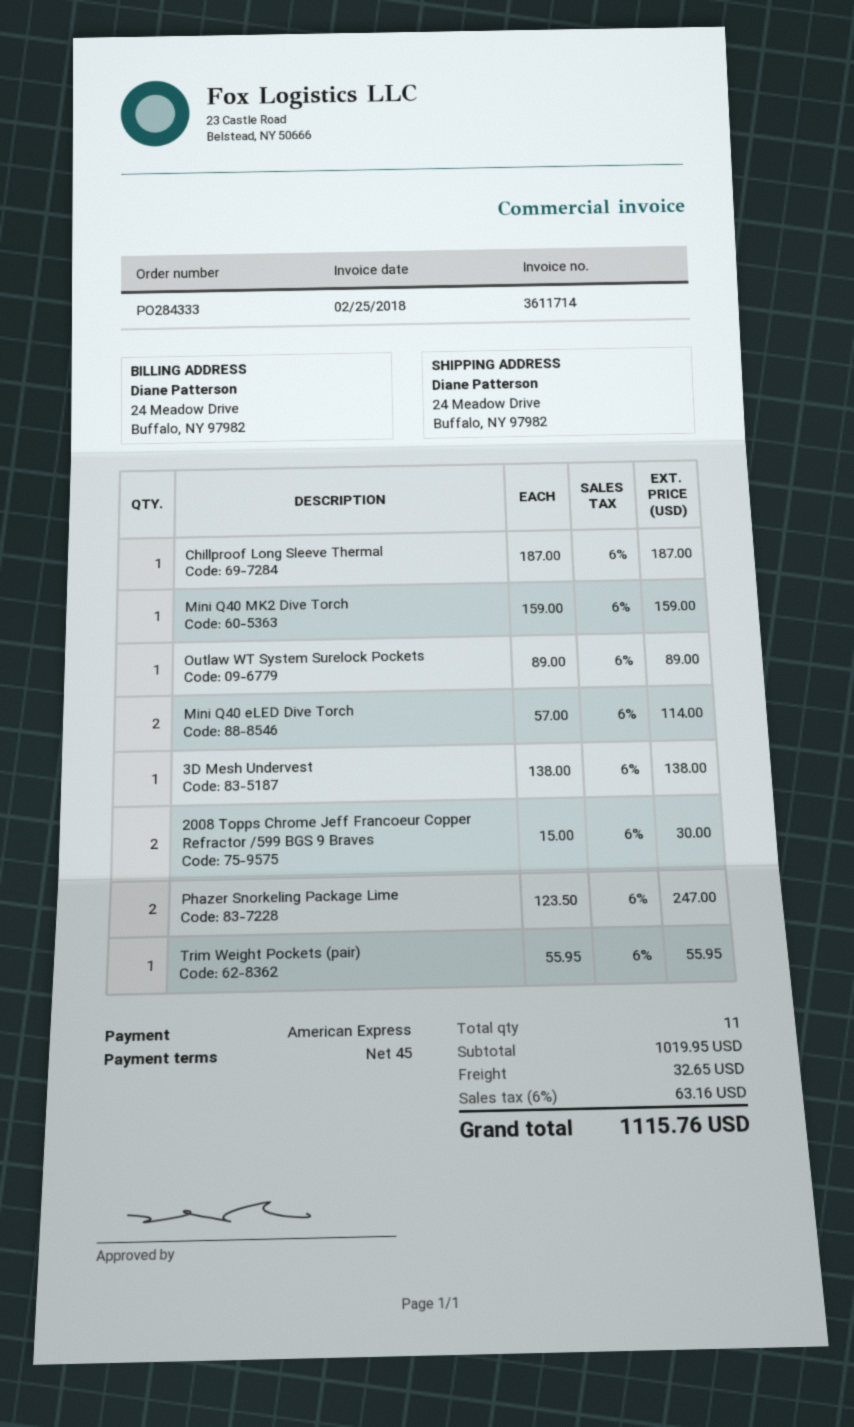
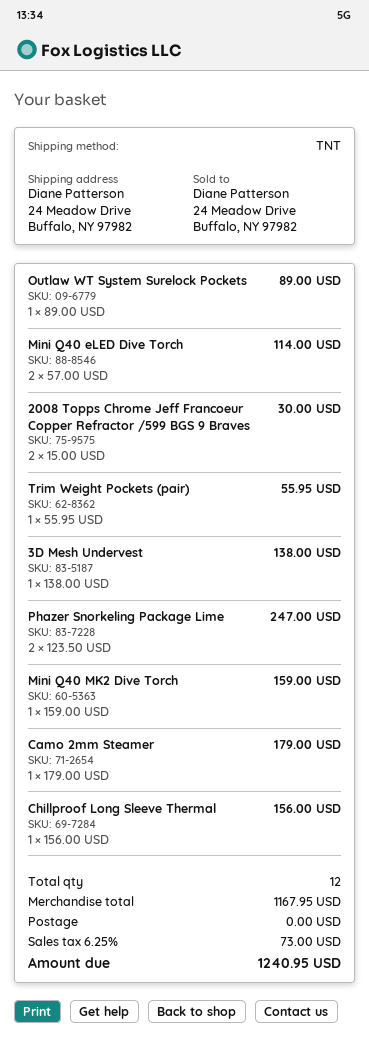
Chillproof Long Sleeve Thermal: 1 x 187.00 = 187.00 -> 1 x 156.00 = 156.00
Camo 2mm Steamer: none -> 1 x 179.00 = 179.00
total quantity: 11 -> 12
subtotal: 1019.95 -> 1167.95
shipping: 32.65 -> 0.00
tax: 6% = 63.16 -> 6.25% = 73.00
total: 1115.76 -> 1240.95

